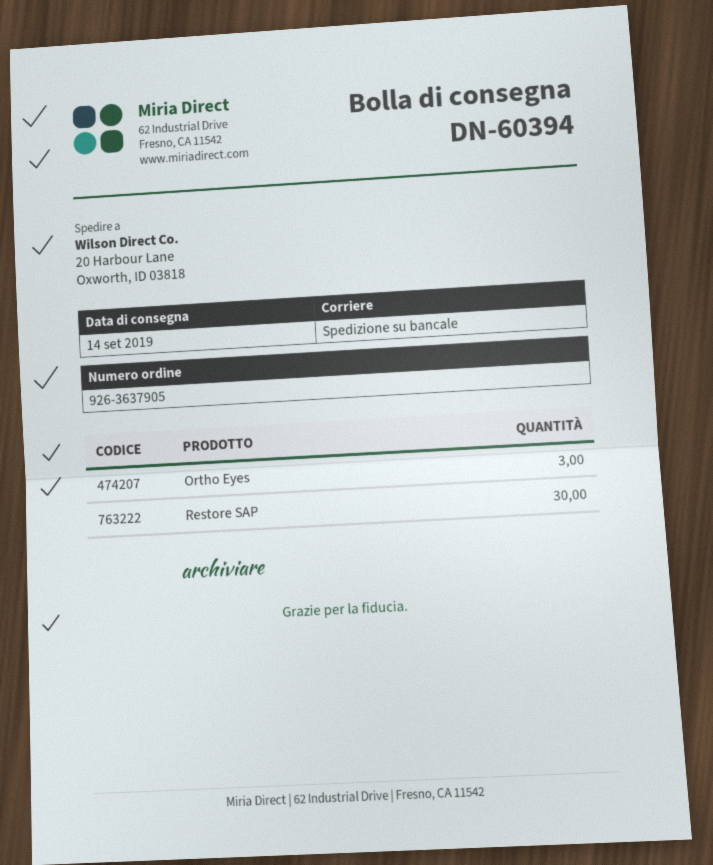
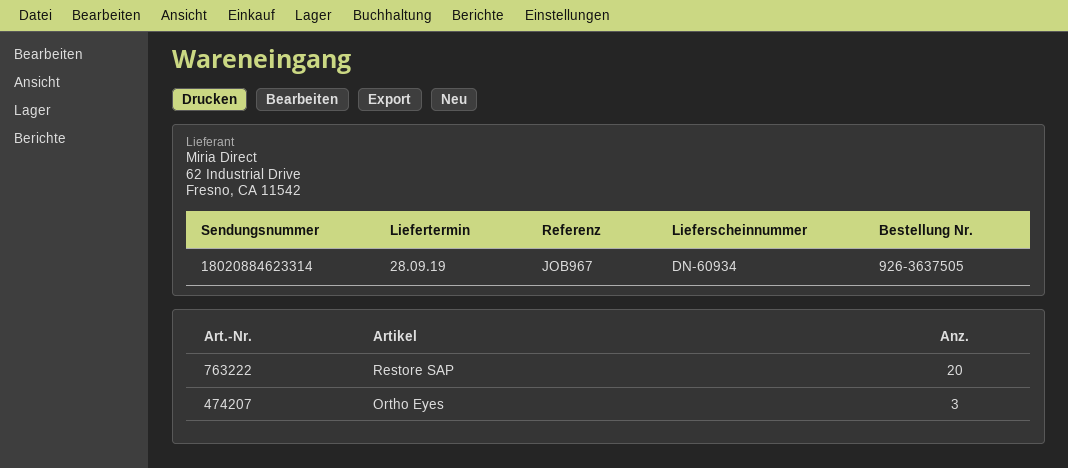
order number: 926-3637905 -> 926-3637505
delivery note number: DN-60394 -> DN-60934
delivery date: 2019-09-14 -> 2019-09-28
Restore SAP: 30 -> 20

